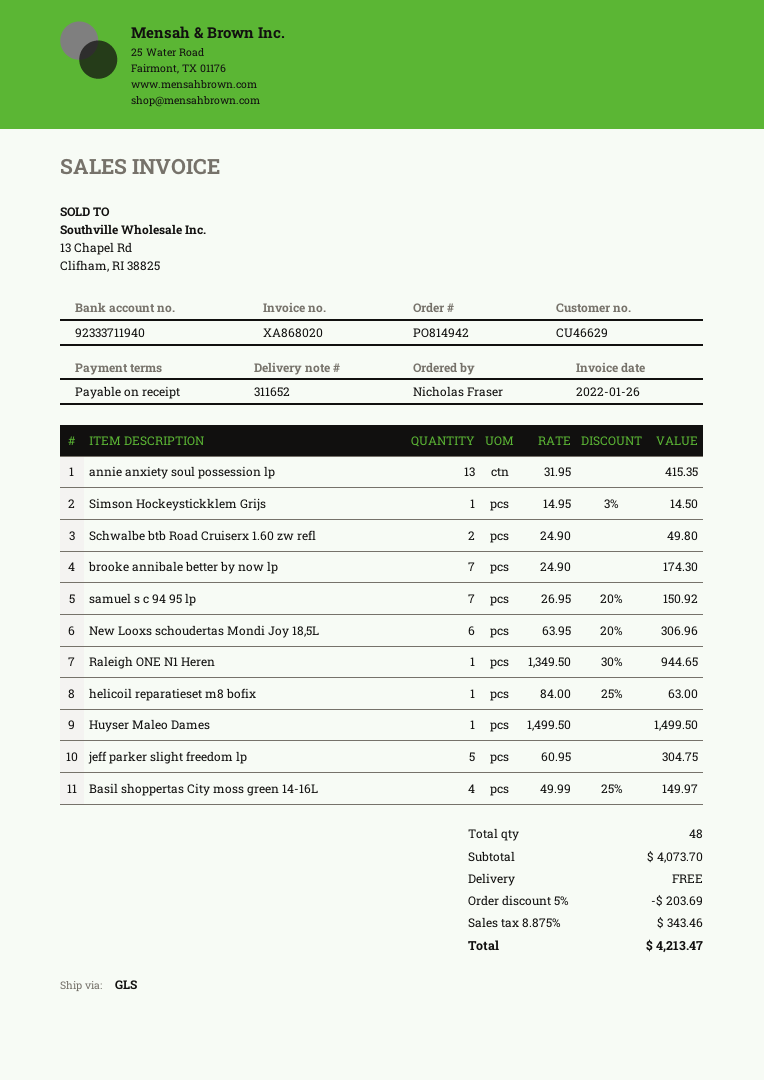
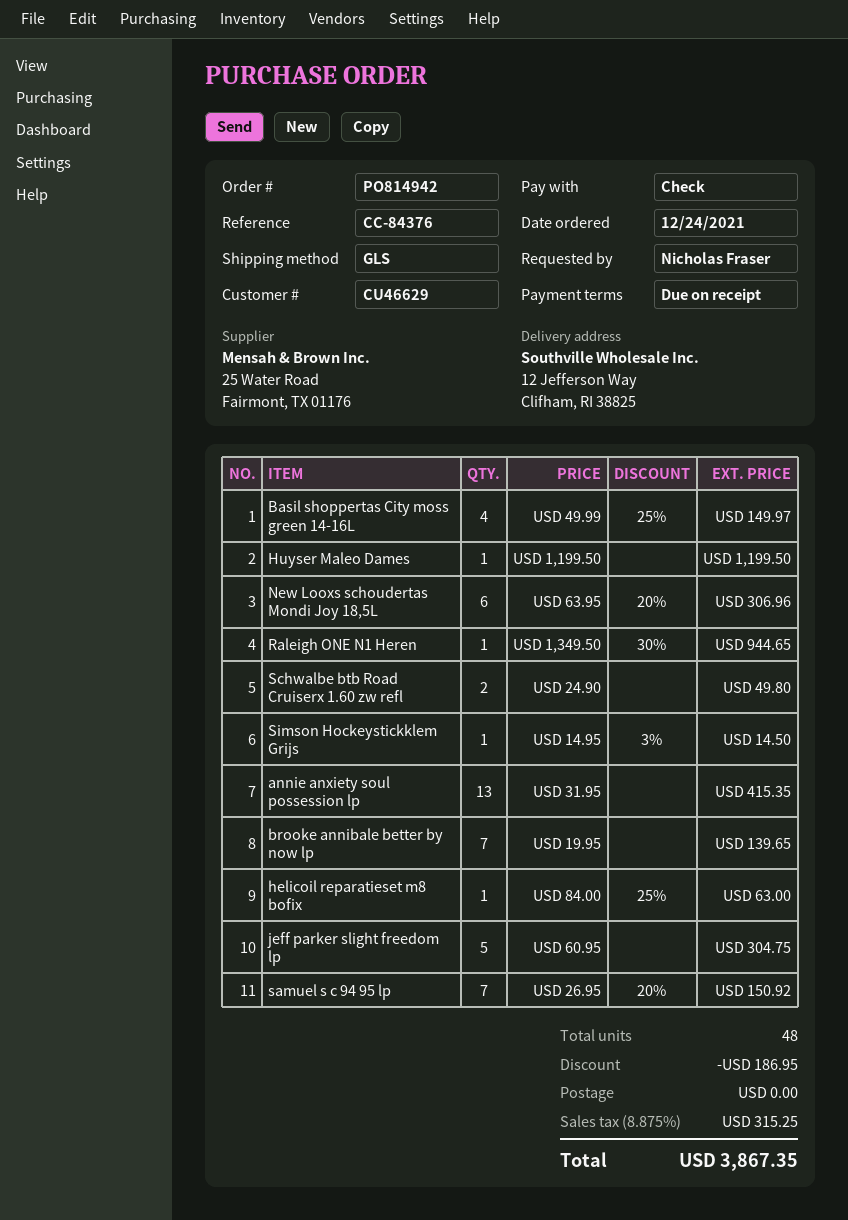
brooke annibale better by now lp: 7 x 24.90 = 174.30 -> 7 x 19.95 = 139.65
Huyser Maleo Dames: 1 x 1499.50 = 1499.50 -> 1 x 1199.50 = 1199.50
discount: 203.69 -> 186.95
tax: 8.875% = 343.46 -> 8.875% = 315.25
total: 4213.47 -> 3867.35

